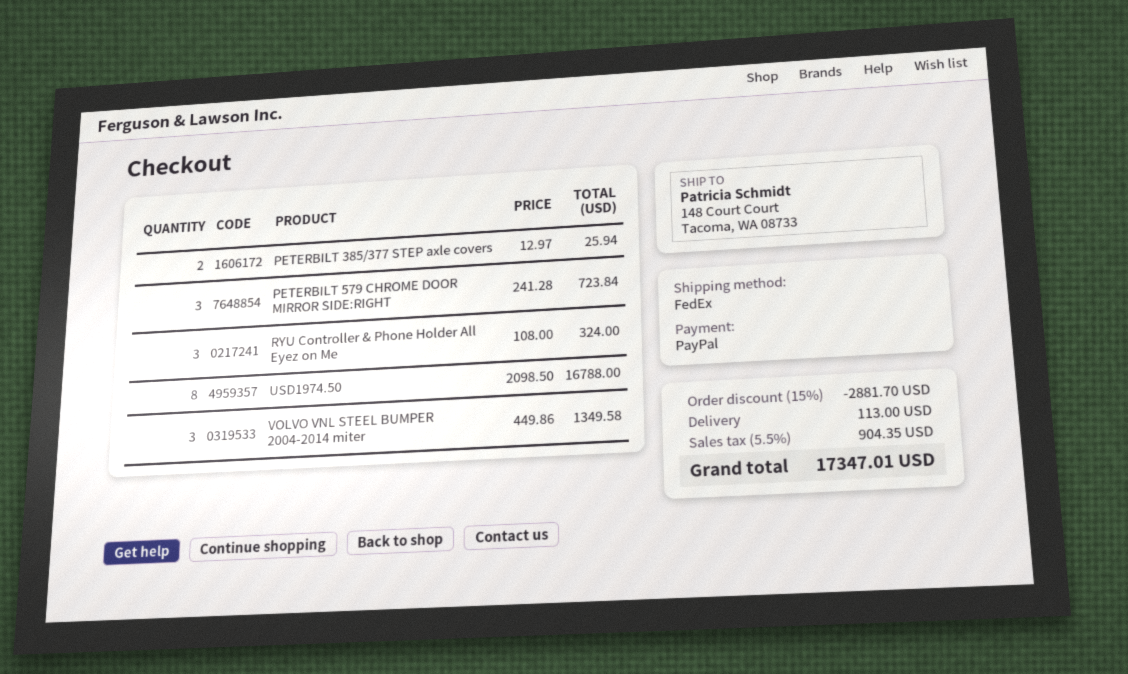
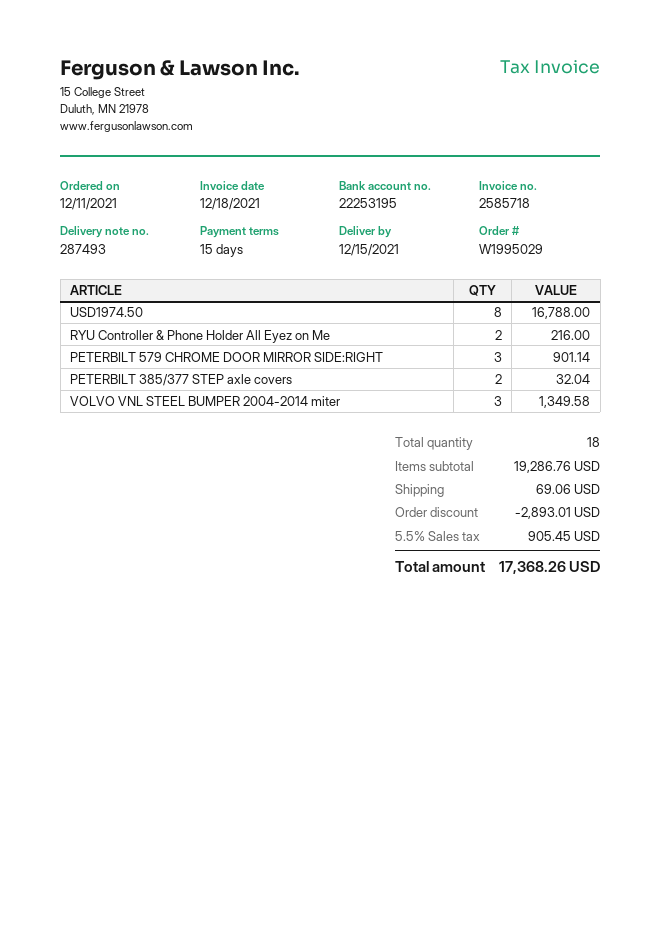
PETERBILT 385/377 STEP axle covers: 2 for 25.94 -> 2 for 32.04
PETERBILT 579 CHROME DOOR MIRROR SIDE:RIGHT: 3 for 723.84 -> 3 for 901.14
RYU Controller & Phone Holder All Eyez on Me: 3 for 324.00 -> 2 for 216.00
discount: 2881.70 -> 2893.01
shipping: 113.00 -> 69.06
tax: 5.5% = 904.35 -> 5.5% = 905.45
total: 17347.01 -> 17368.26

